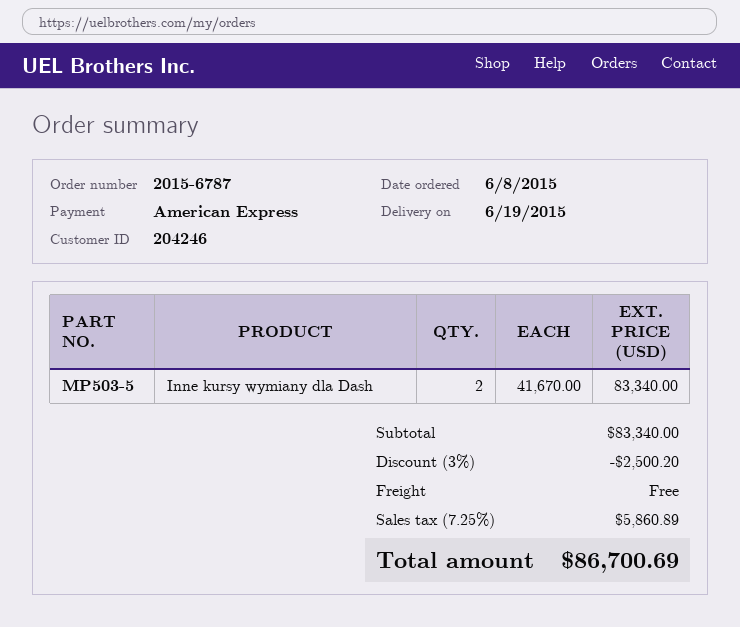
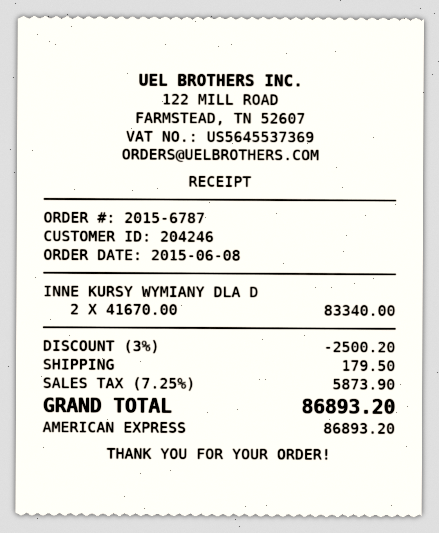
shipping: 0.00 -> 179.50
tax: 7.25% = 5860.89 -> 7.25% = 5873.90
total: 86700.69 -> 86893.20

